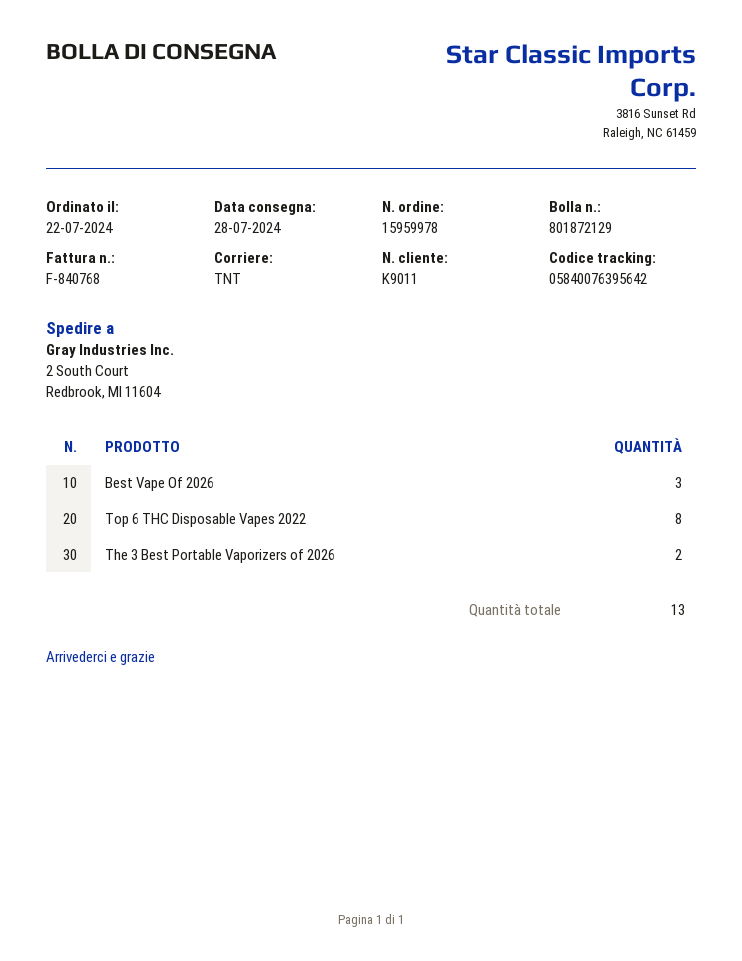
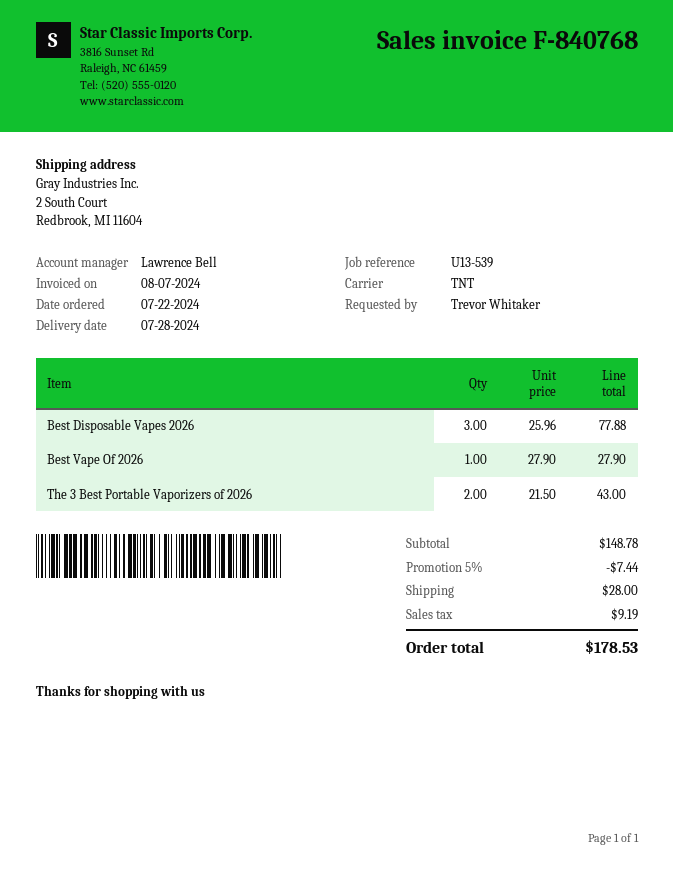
Best Vape Of 2026: 3 -> 1
Top 6 THC Disposable Vapes 2022: 8 -> none
Best Disposable Vapes 2026: none -> 3

